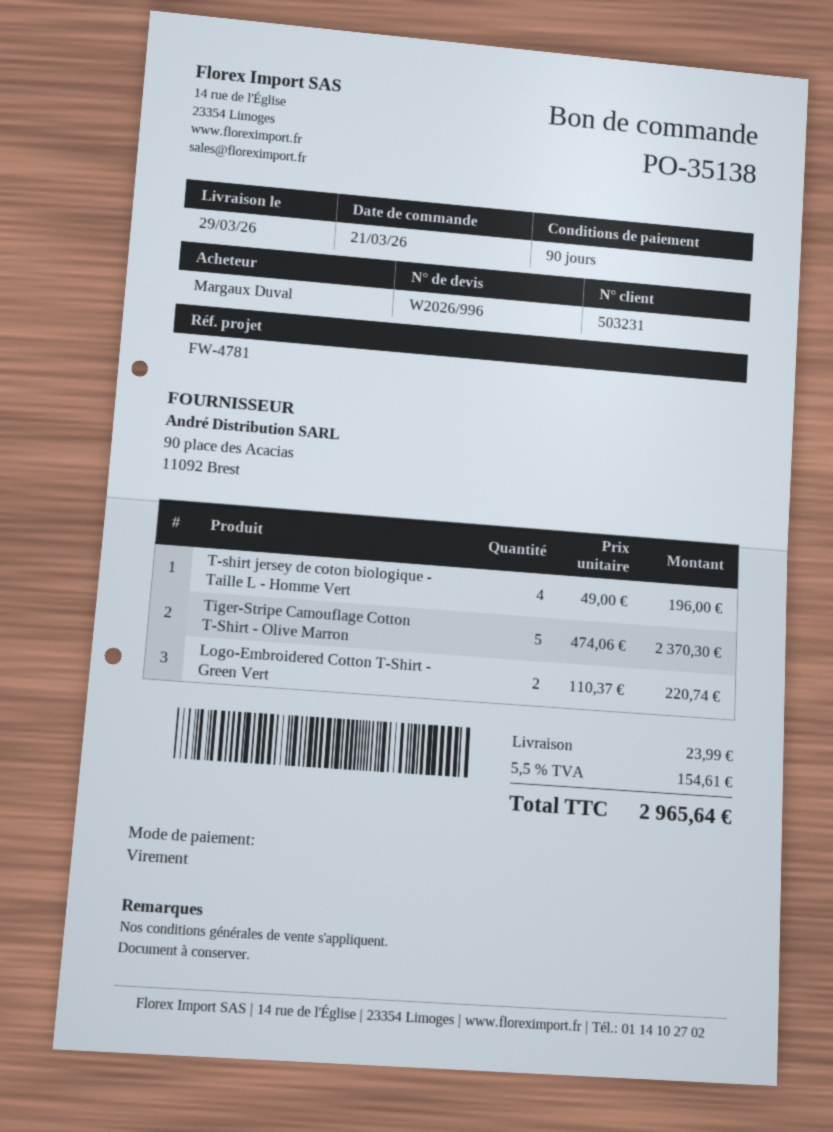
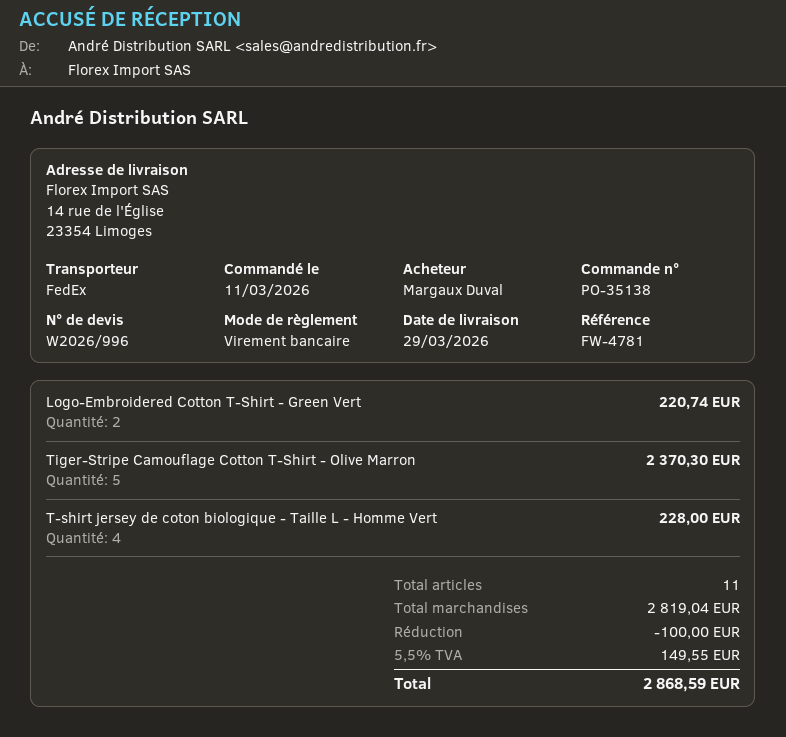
order date: 2026-03-21 -> 2026-03-11
T-shirt jersey de coton biologique - Taille L - Homme Vert: 4 for 196.00 -> 4 for 228.00
discount: none -> 100.00
shipping: 23.99 -> none
tax: 5.5% = 154.61 -> 5.5% = 149.55
total: 2965.64 -> 2868.59

